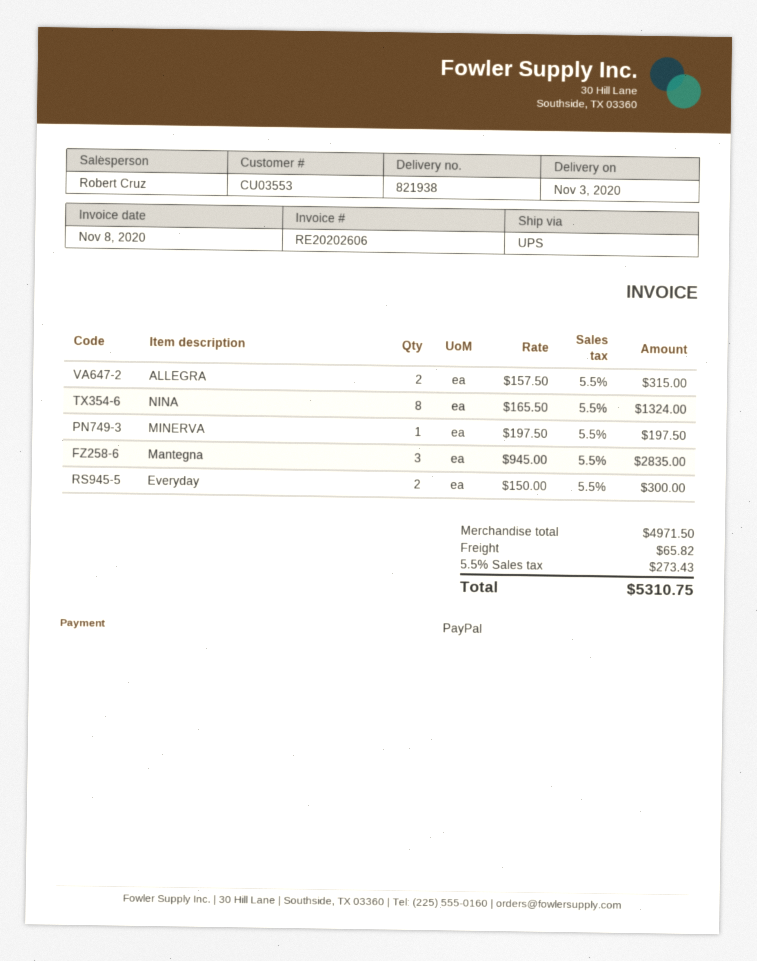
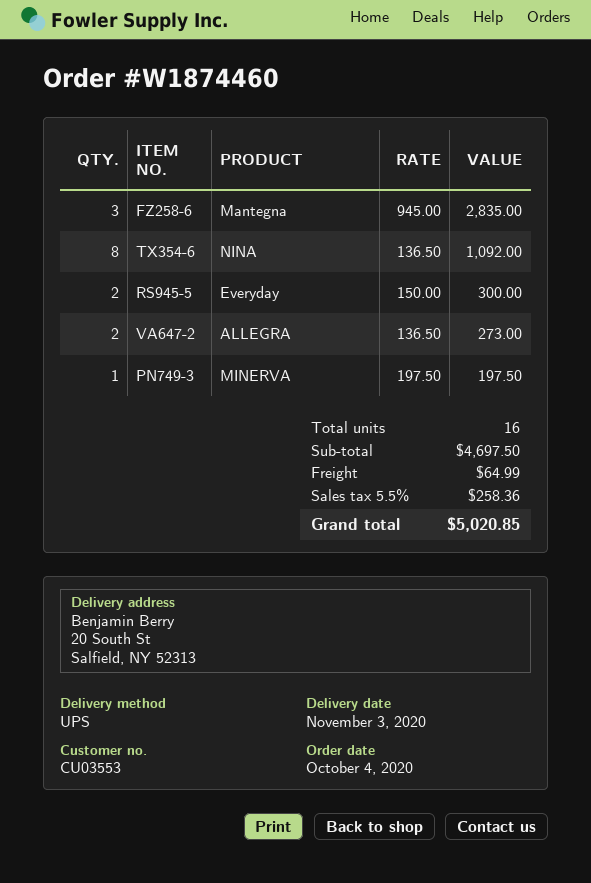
ALLEGRA: 2 x 157.50 = 315.00 -> 2 x 136.50 = 273.00
NINA: 8 x 165.50 = 1324.00 -> 8 x 136.50 = 1092.00
subtotal: 4971.50 -> 4697.50
shipping: 65.82 -> 64.99
tax: 5.5% = 273.43 -> 5.5% = 258.36
total: 5310.75 -> 5020.85

